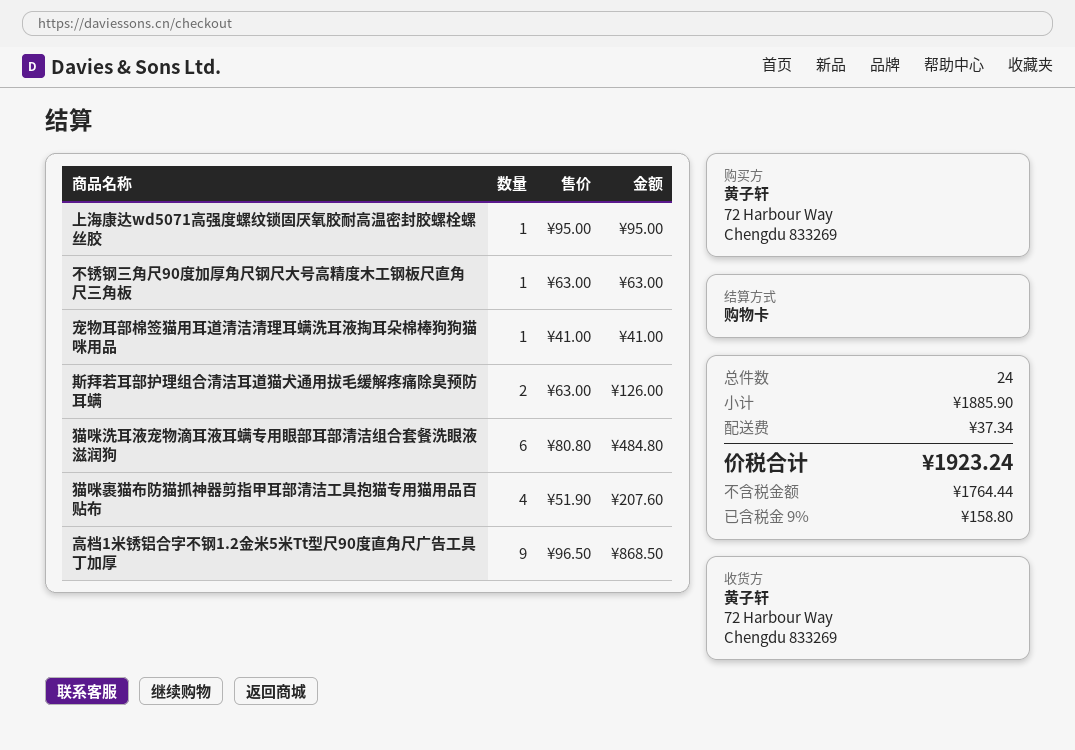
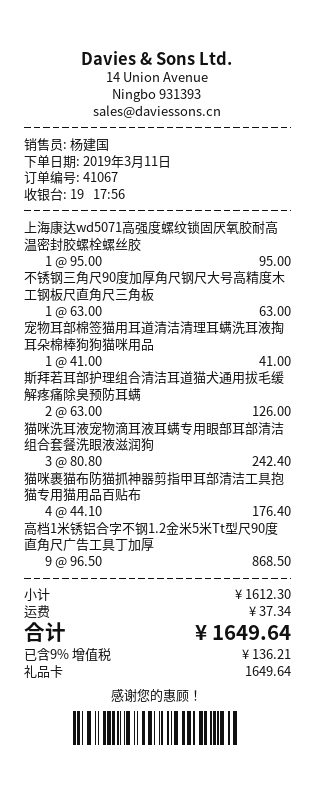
猫咪洗耳液宠物滴耳液耳螨专用眼部耳部清洁组合套餐洗眼液滋润狗: 6 x 80.80 = 484.80 -> 3 x 80.80 = 242.40
猫咪裹猫布防猫抓神器剪指甲耳部清洁工具抱猫专用猫用品百贴布: 4 x 51.90 = 207.60 -> 4 x 44.10 = 176.40
subtotal: 1885.90 -> 1612.30
tax: 9% = 158.80 -> 9% = 136.21
total: 1923.24 -> 1649.64

